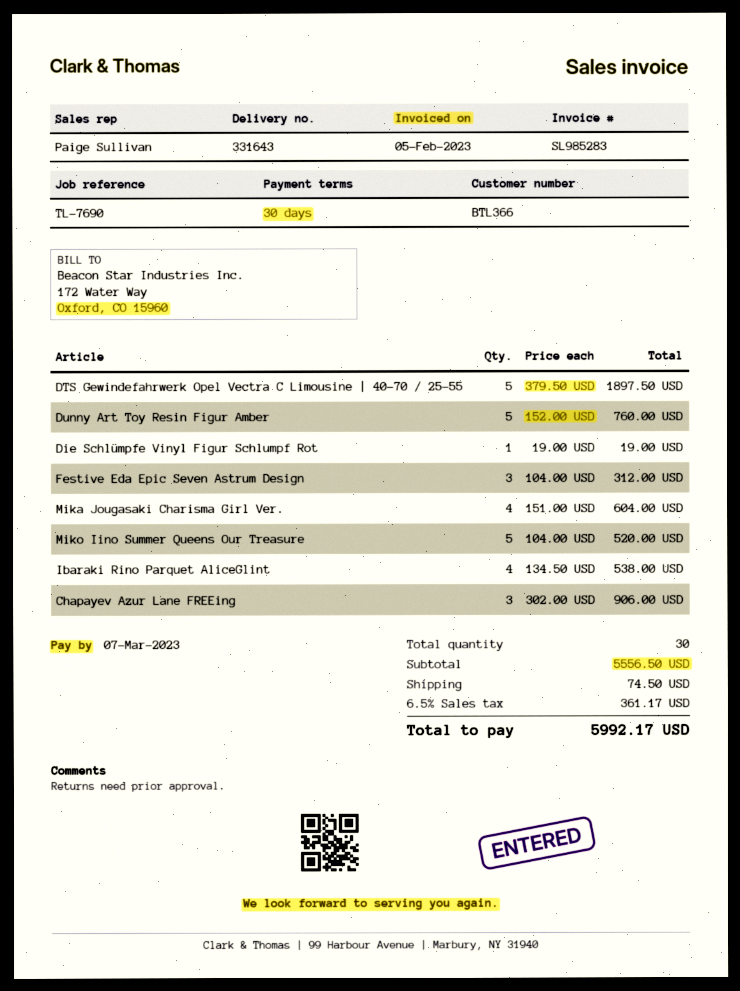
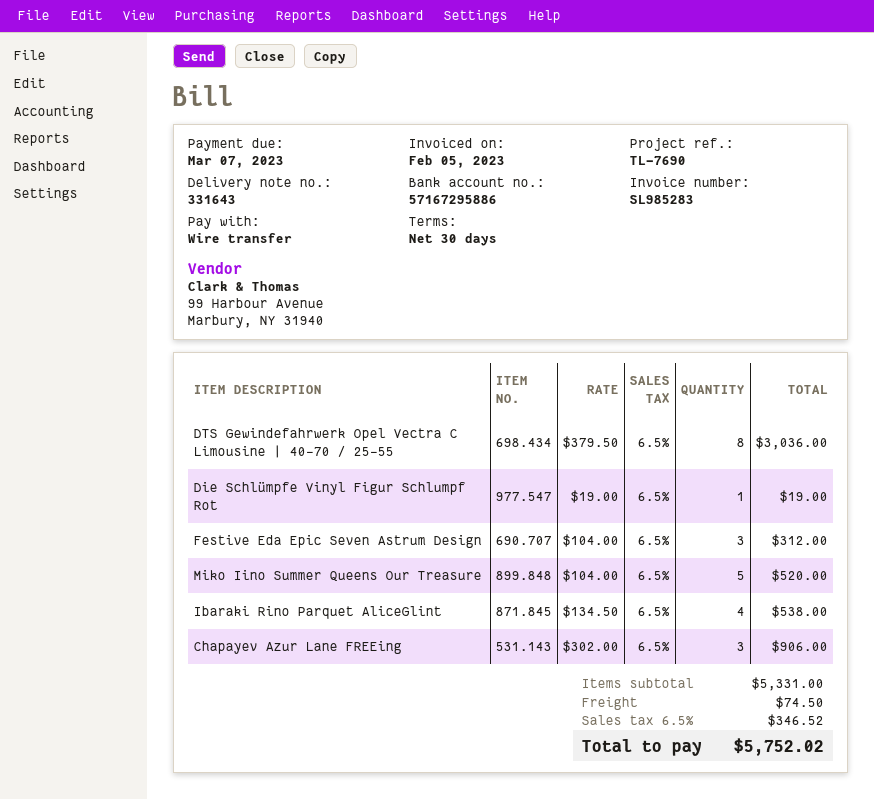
DTS Gewindefahrwerk Opel Vectra C Limousine | 40-70 / 25-55: 5 x 379.50 = 1897.50 -> 8 x 379.50 = 3036.00
Dunny Art Toy Resin Figur Amber: 5 x 152.00 = 760.00 -> none
Mika Jougasaki Charisma Girl Ver.: 4 x 151.00 = 604.00 -> none
subtotal: 5556.50 -> 5331.00
tax: 6.5% = 361.17 -> 6.5% = 346.52
total: 5992.17 -> 5752.02

